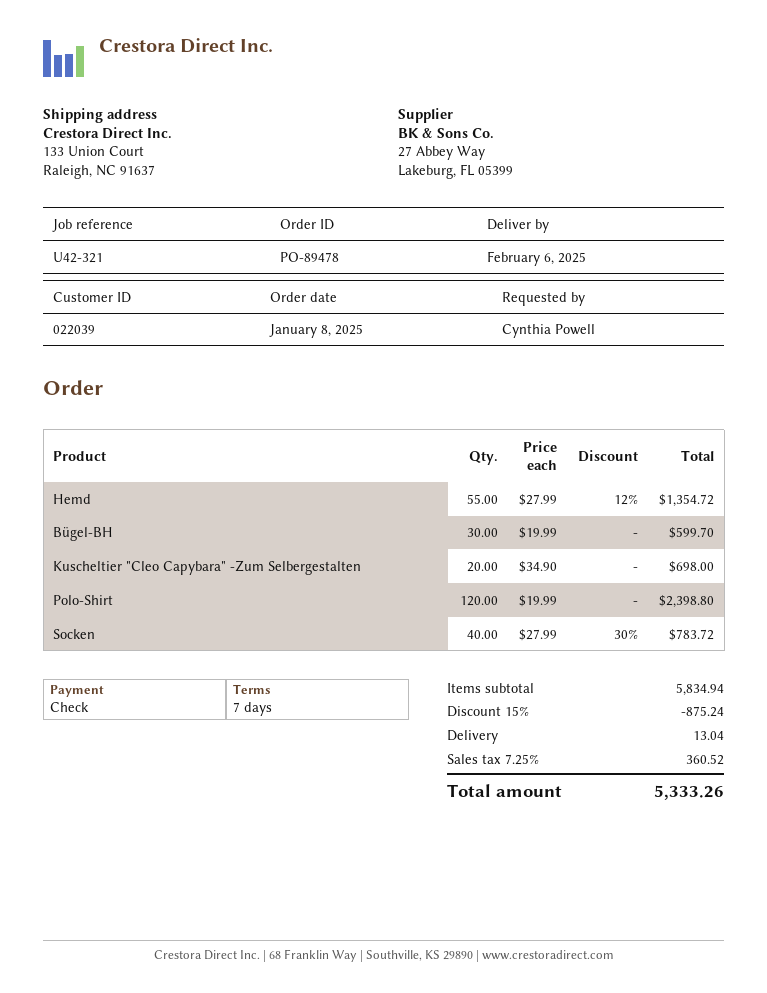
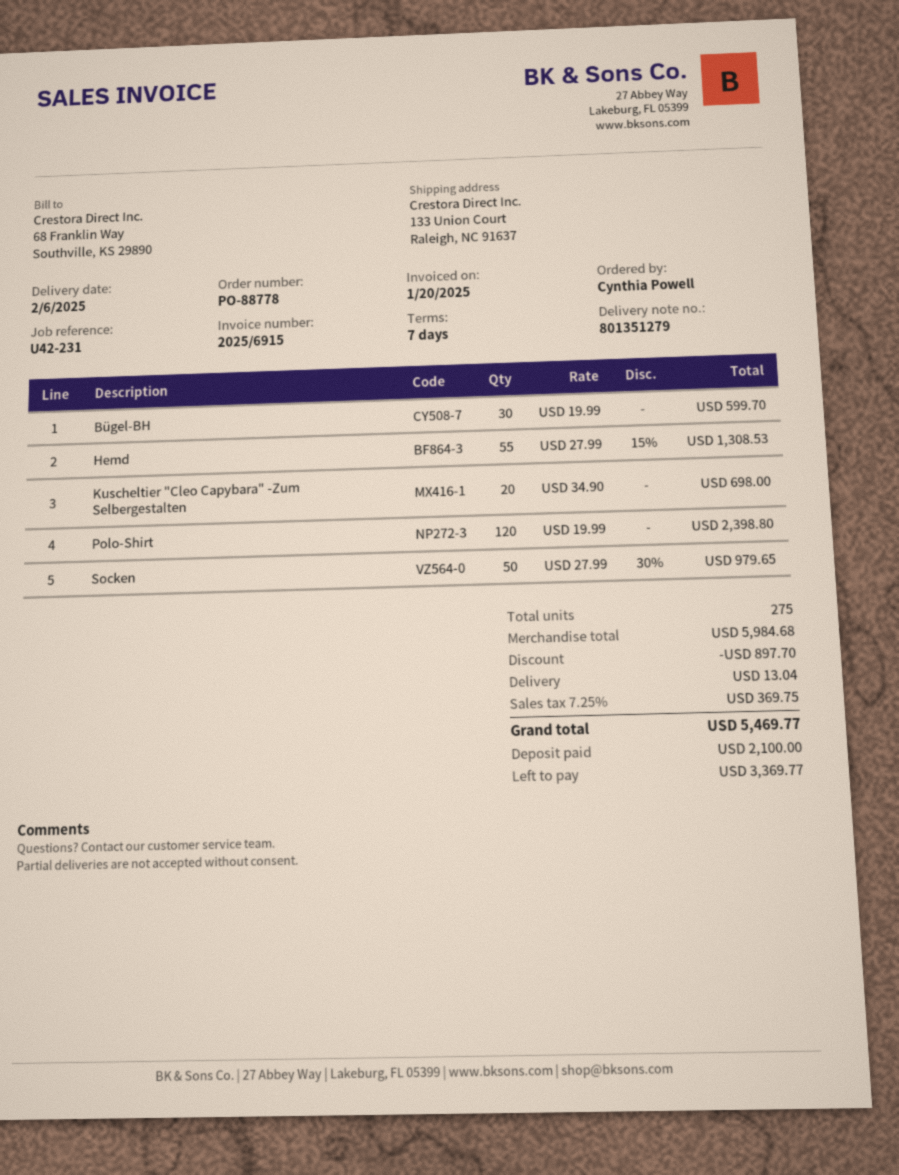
order number: PO-89478 -> PO-88778
reference: U42-321 -> U42-231
Hemd: 55 x 27.99 - 12% = 1354.72 -> 55 x 27.99 - 15% = 1308.53
Socken: 40 x 27.99 - 30% = 783.72 -> 50 x 27.99 - 30% = 979.65
subtotal: 5834.94 -> 5984.68
discount: 875.24 -> 897.70
tax: 7.25% = 360.52 -> 7.25% = 369.75
total: 5333.26 -> 5469.77

